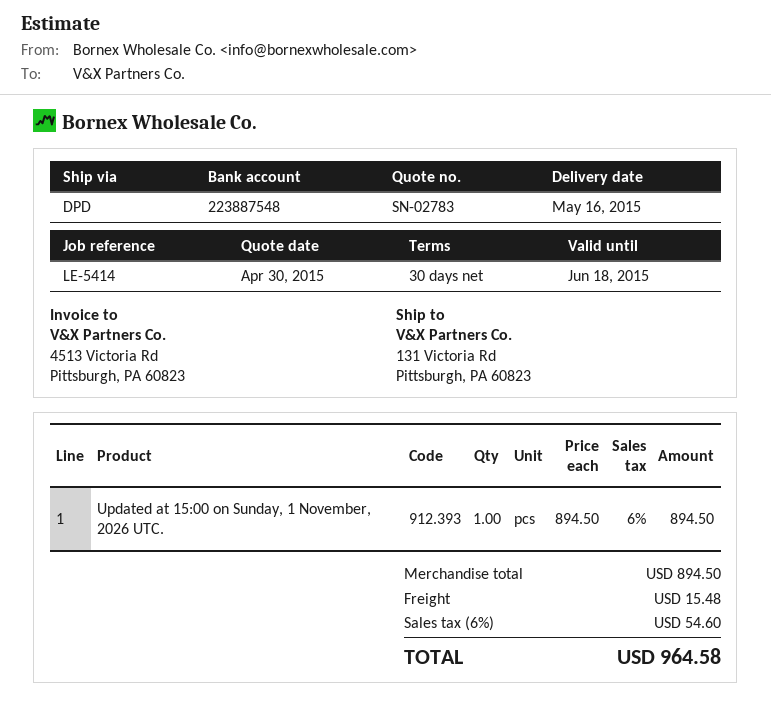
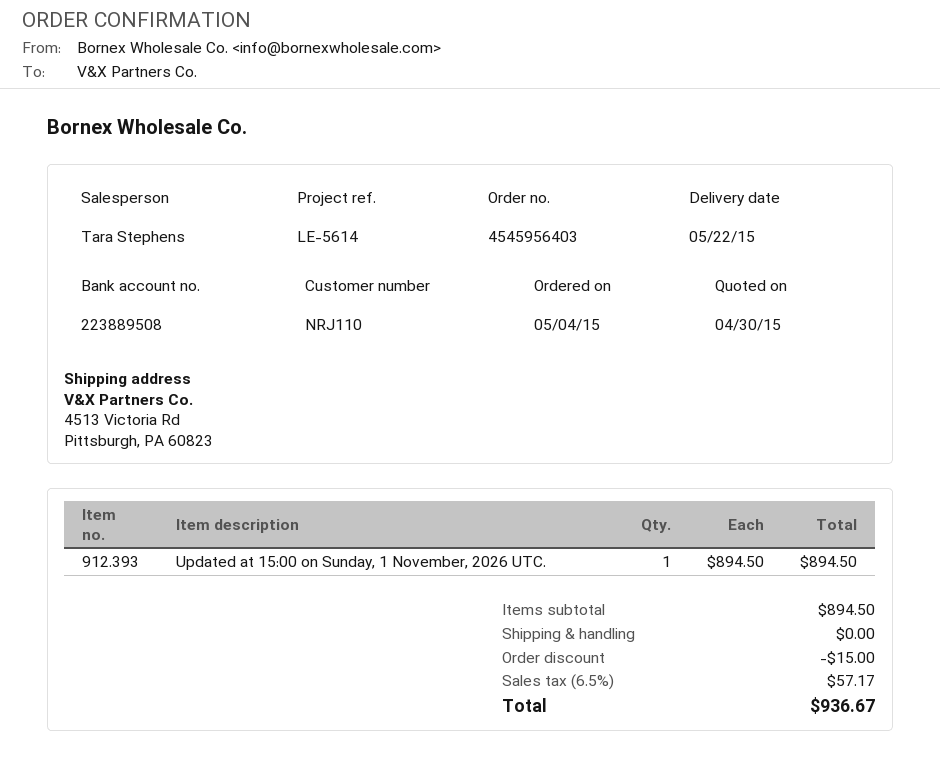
delivery date: 2015-05-16 -> 2015-05-22
reference: LE-5414 -> LE-5614
bank account: 223887548 -> 223889508
ship to: 131 Victoria Rd, Pittsburgh, PA 60823 -> 4513 Victoria Rd, Pittsburgh, PA 60823
discount: none -> 15.00
shipping: 15.48 -> 0.00
tax: 6% = 54.60 -> 6.5% = 57.17
total: 964.58 -> 936.67

